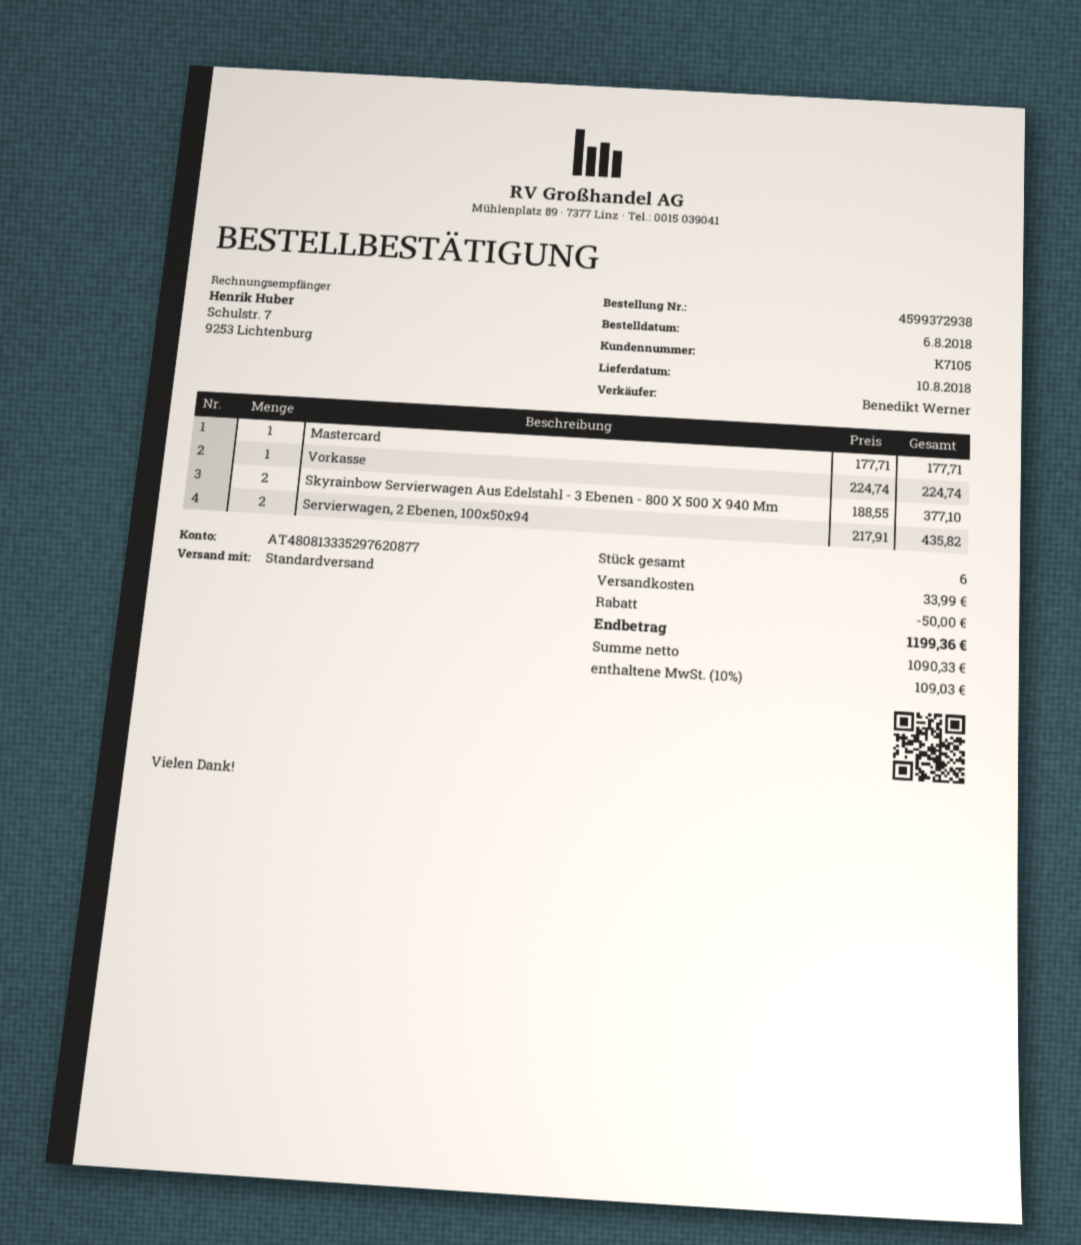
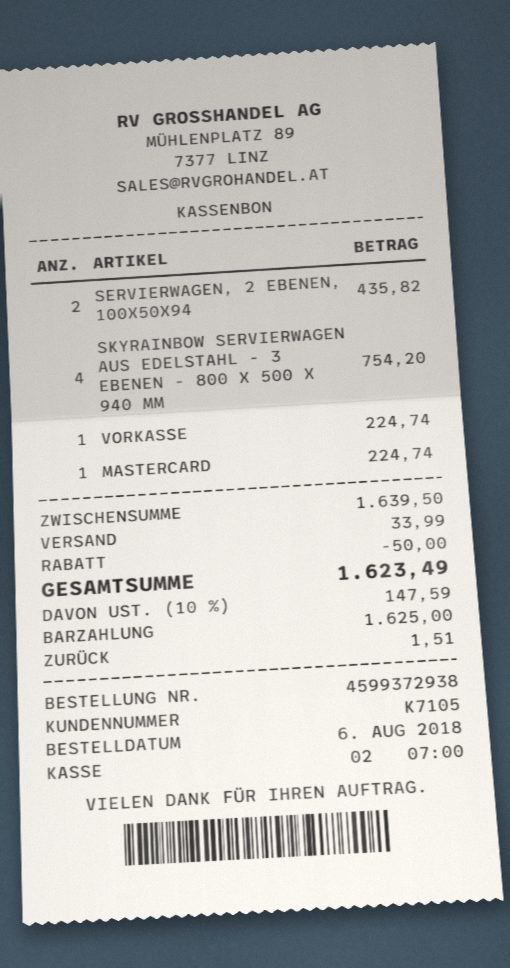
Mastercard: 1 for 177.71 -> 1 for 224.74
Skyrainbow Servierwagen Aus Edelstahl - 3 Ebenen - 800 X 500 X 940 Mm: 2 for 377.10 -> 4 for 754.20
tax: 10% = 109.03 -> 10% = 147.59
total: 1199.36 -> 1623.49

